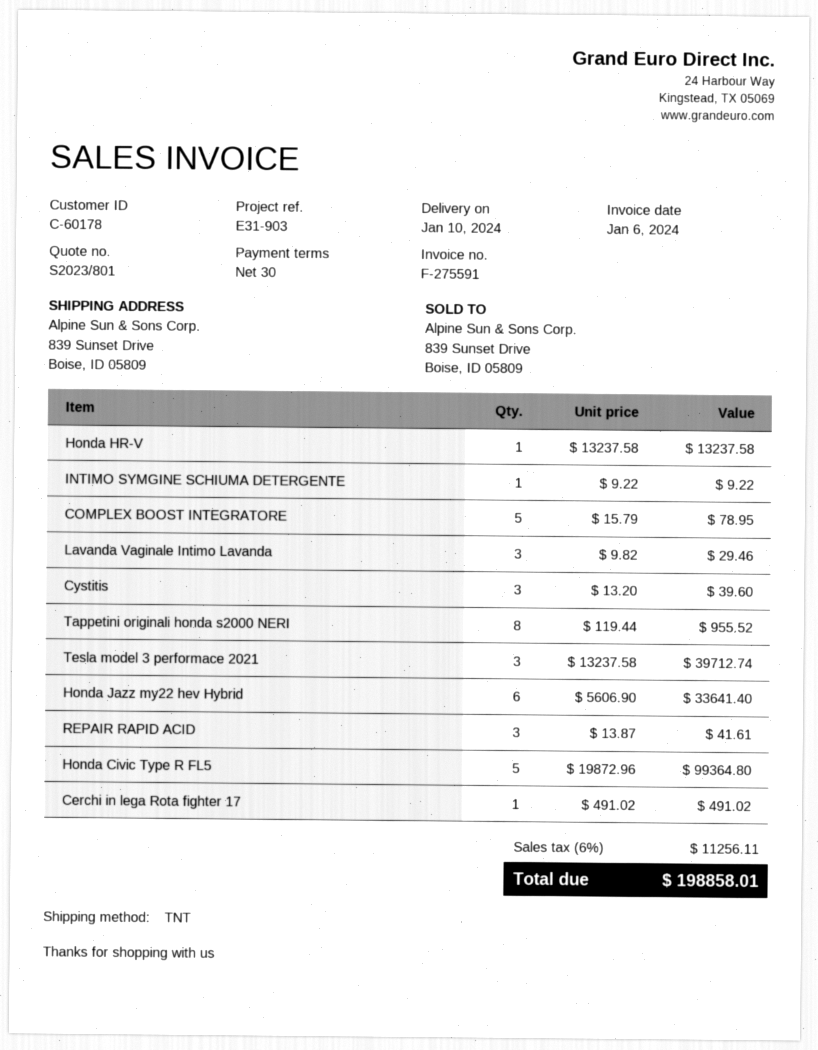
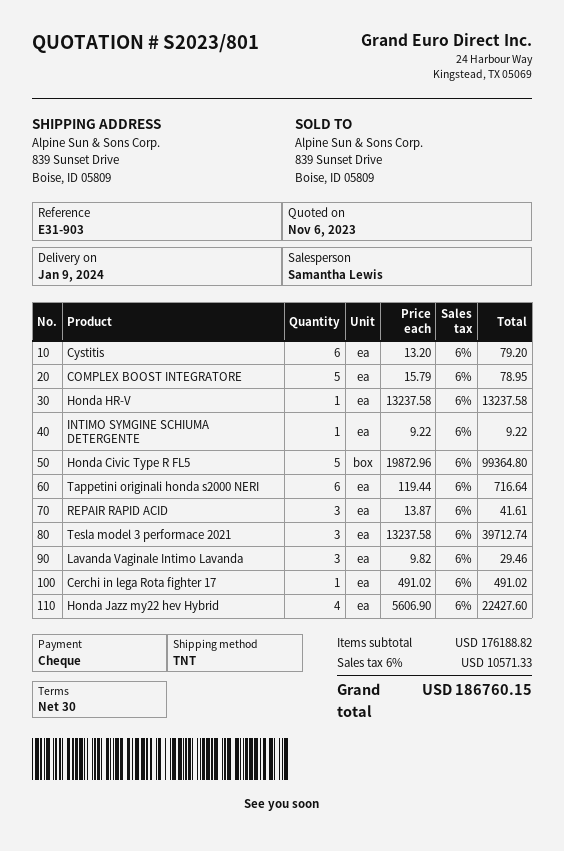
delivery date: 2024-01-10 -> 2024-01-09
Cystitis: 3 x 13.20 = 39.60 -> 6 x 13.20 = 79.20
Tappetini originali honda s2000 NERI: 8 x 119.44 = 955.52 -> 6 x 119.44 = 716.64
Honda Jazz my22 hev Hybrid: 6 x 5606.90 = 33641.40 -> 4 x 5606.90 = 22427.60
tax: 6% = 11256.11 -> 6% = 10571.33
total: 198858.01 -> 186760.15

